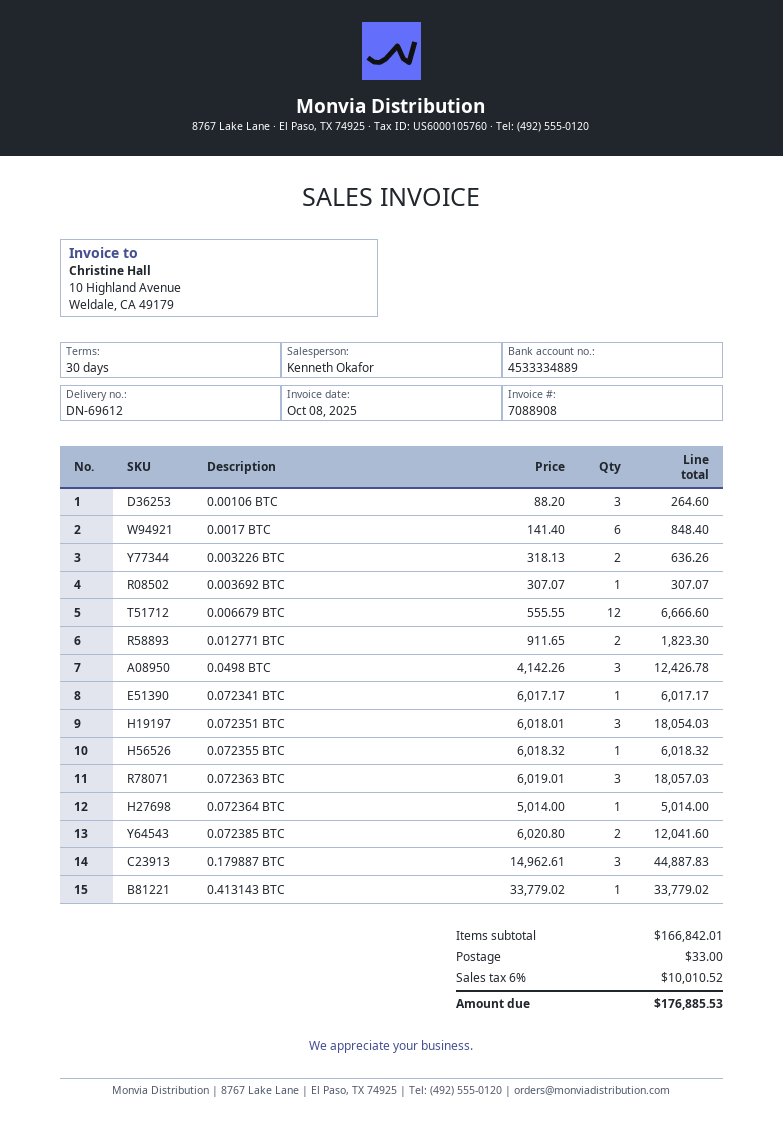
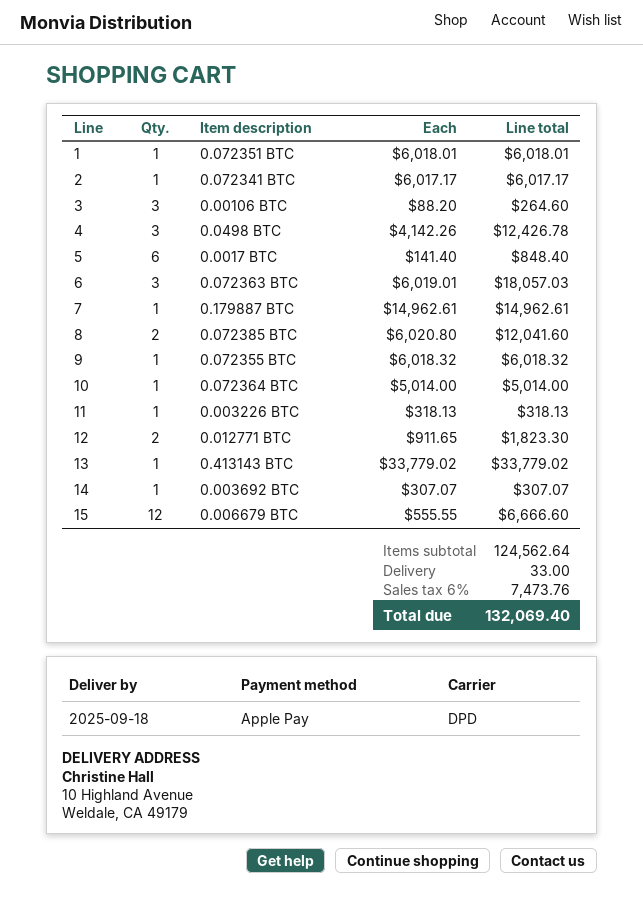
0.003226 BTC: 2 x 318.13 = 636.26 -> 1 x 318.13 = 318.13
0.072351 BTC: 3 x 6018.01 = 18054.03 -> 1 x 6018.01 = 6018.01
0.179887 BTC: 3 x 14962.61 = 44887.83 -> 1 x 14962.61 = 14962.61
subtotal: 166842.01 -> 124562.64
tax: 6% = 10010.52 -> 6% = 7473.76
total: 176885.53 -> 132069.40

